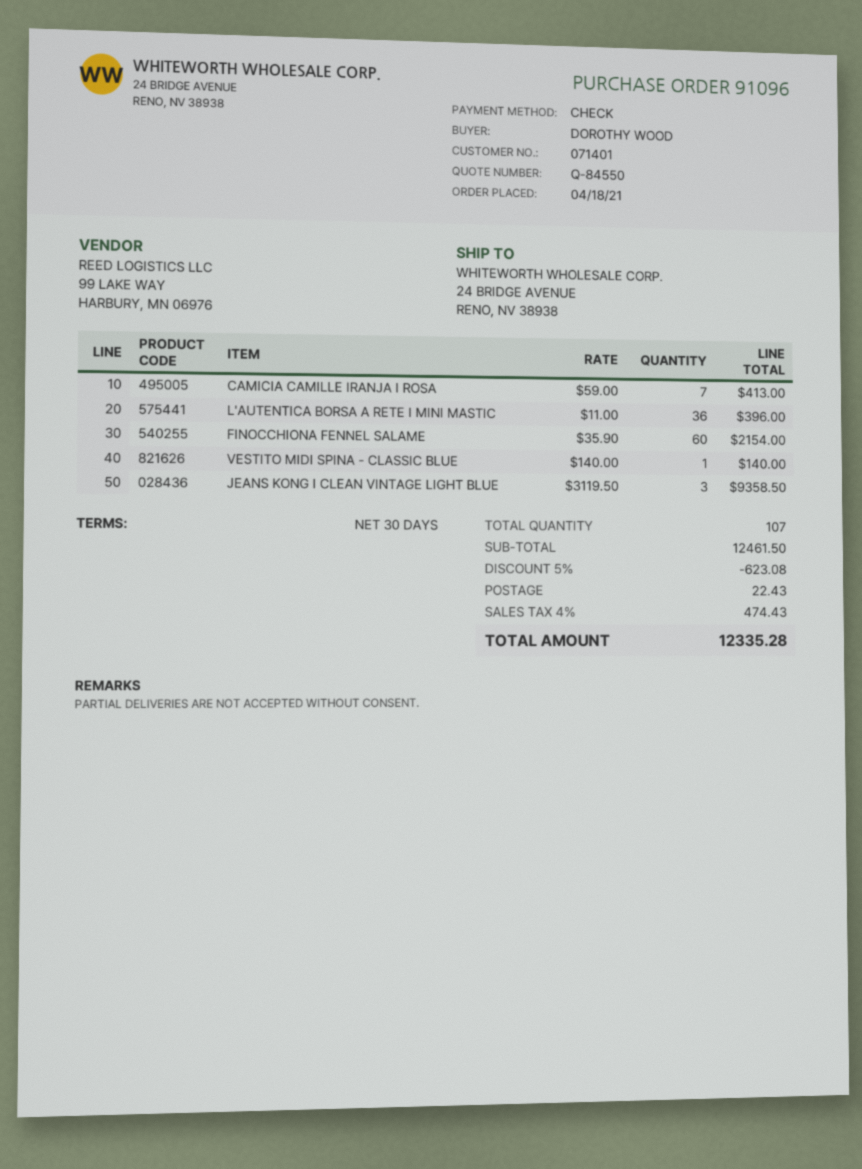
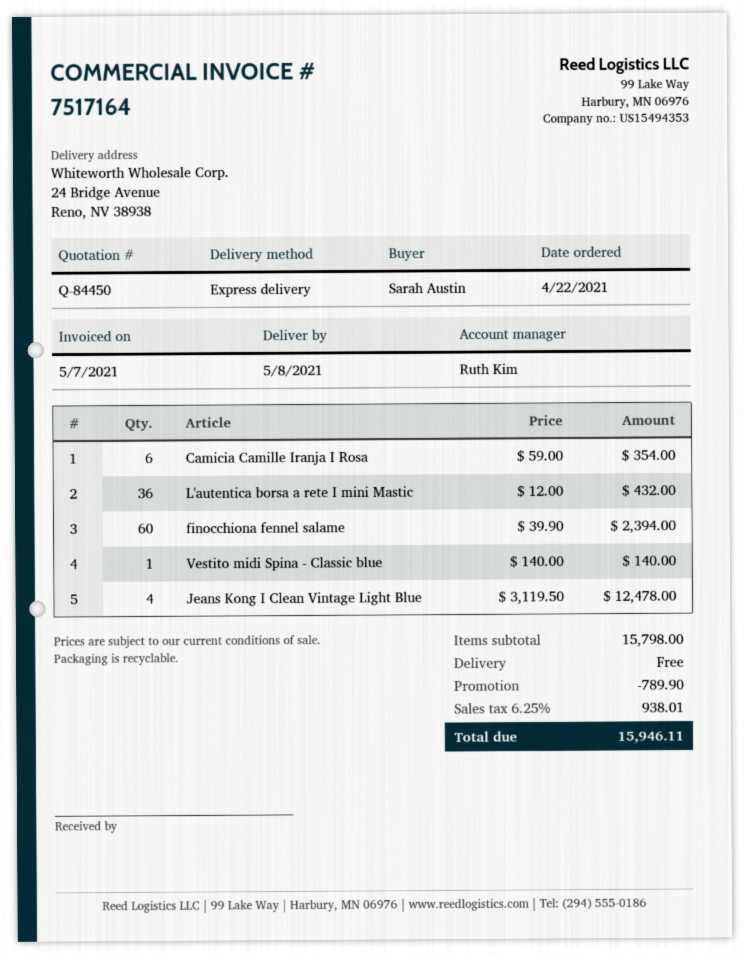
quote number: Q-84550 -> Q-84450
order date: 2021-04-18 -> 2021-04-22
ordered by: DOROTHY WOOD -> Sarah Austin
CAMICIA CAMILLE IRANJA I ROSA: 7 x 59.00 = 413.00 -> 6 x 59.00 = 354.00
L'AUTENTICA BORSA A RETE I MINI MASTIC: 36 x 11.00 = 396.00 -> 36 x 12.00 = 432.00
FINOCCHIONA FENNEL SALAME: 60 x 35.90 = 2154.00 -> 60 x 39.90 = 2394.00
JEANS KONG I CLEAN VINTAGE LIGHT BLUE: 3 x 3119.50 = 9358.50 -> 4 x 3119.50 = 12478.00
subtotal: 12461.50 -> 15798.00
discount: 623.08 -> 789.90
shipping: 22.43 -> 0.00
tax: 4% = 474.43 -> 6.25% = 938.01
total: 12335.28 -> 15946.11

